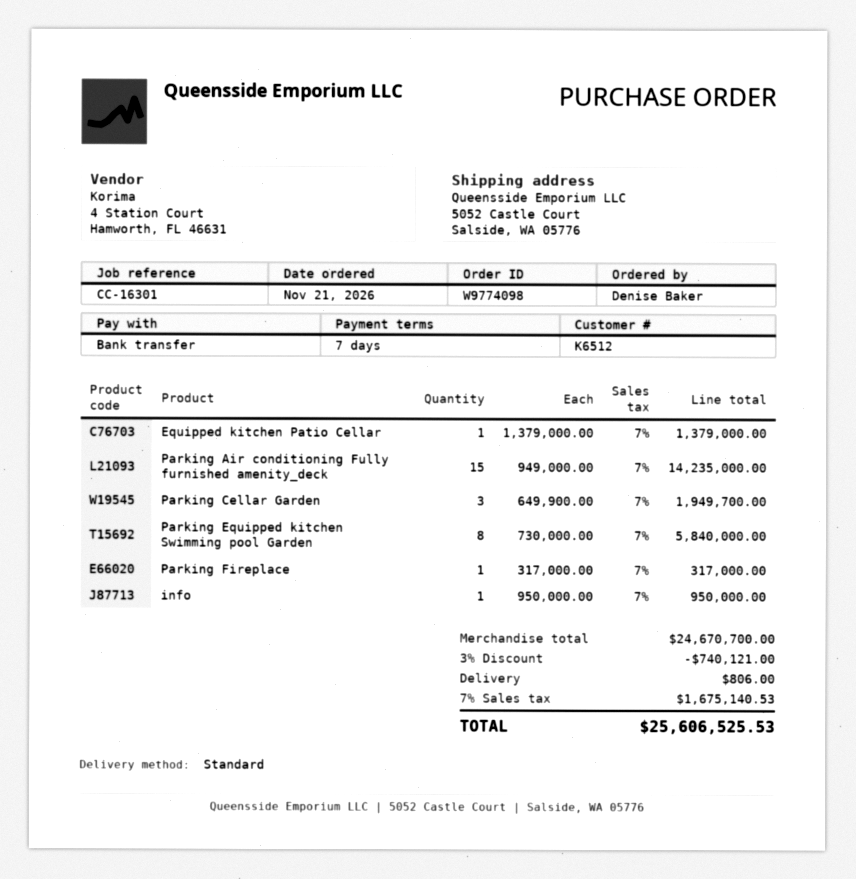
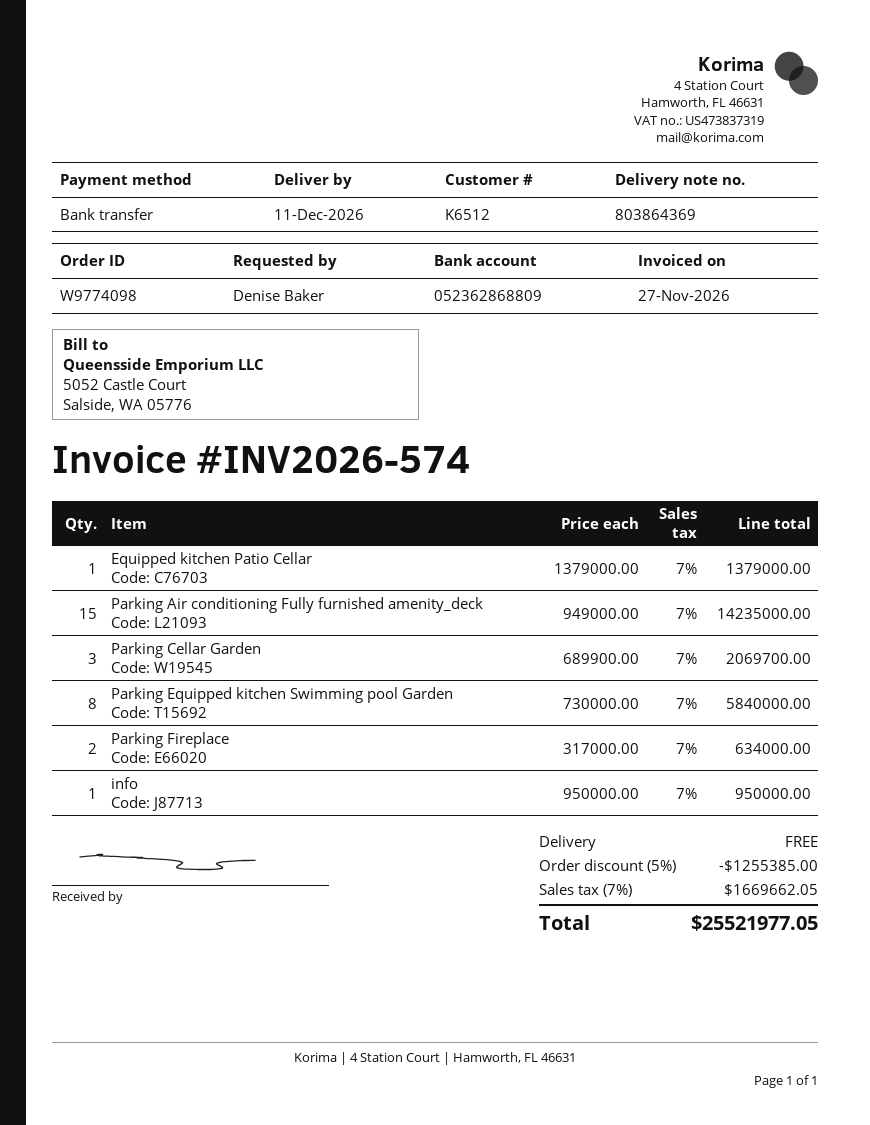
Parking Cellar Garden: 3 x 649900.00 = 1949700.00 -> 3 x 689900.00 = 2069700.00
Parking Fireplace: 1 x 317000.00 = 317000.00 -> 2 x 317000.00 = 634000.00
discount: 3% = 740121.00 -> 5% = 1255385.00
shipping: 806.00 -> 0.00
tax: 7% = 1675140.53 -> 7% = 1669662.05
total: 25606525.53 -> 25521977.05

